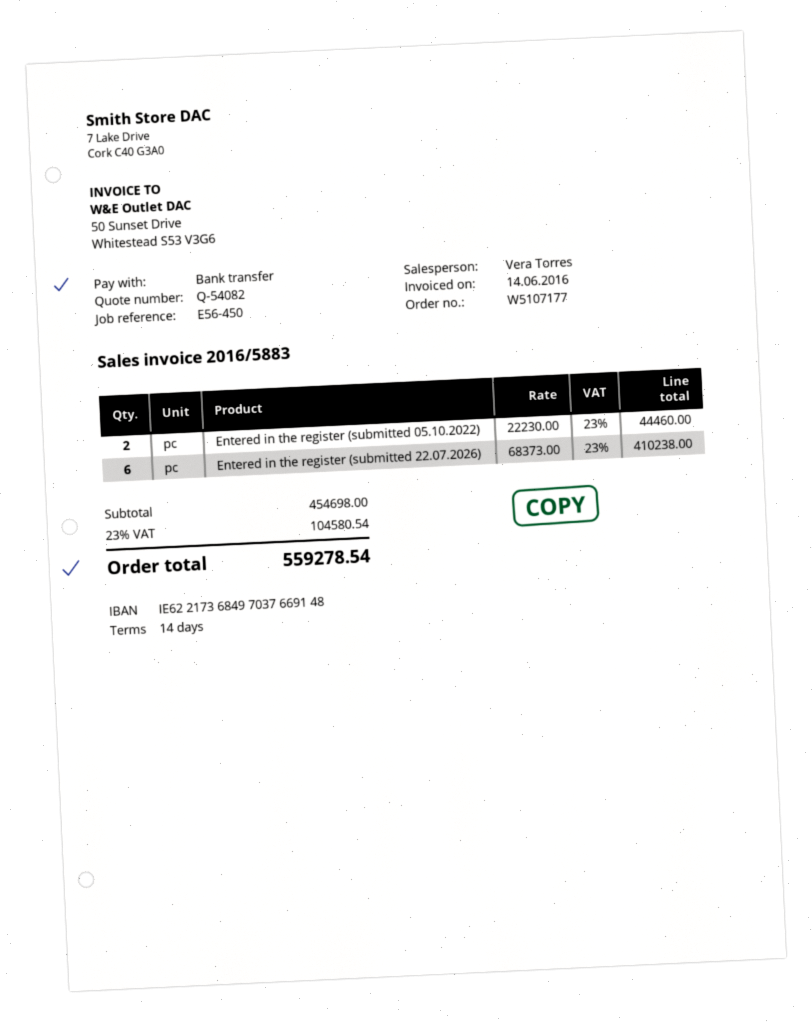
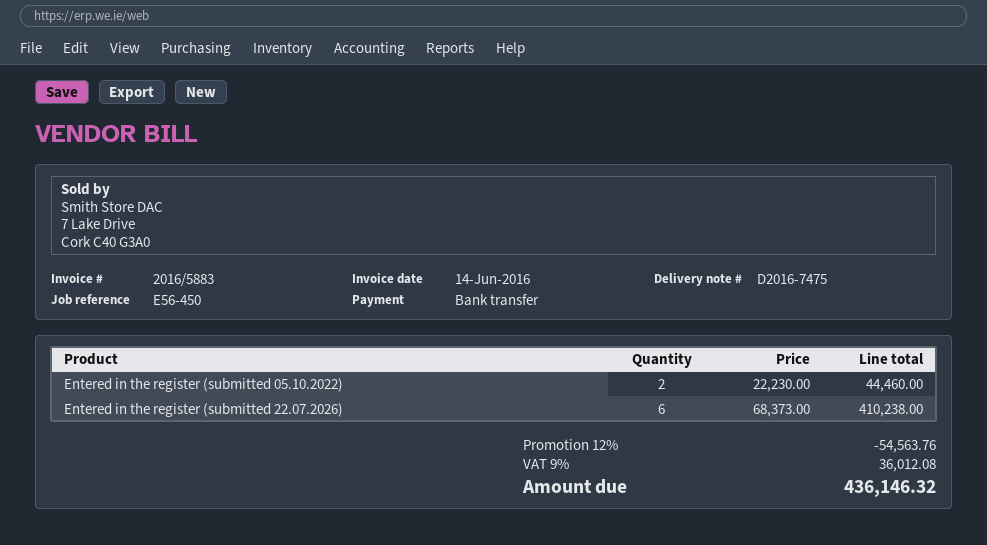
discount: none -> 12% = 54563.76
tax: 23% = 104580.54 -> 9% = 36012.08
total: 559278.54 -> 436146.32

